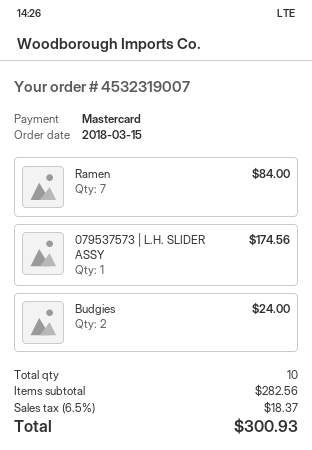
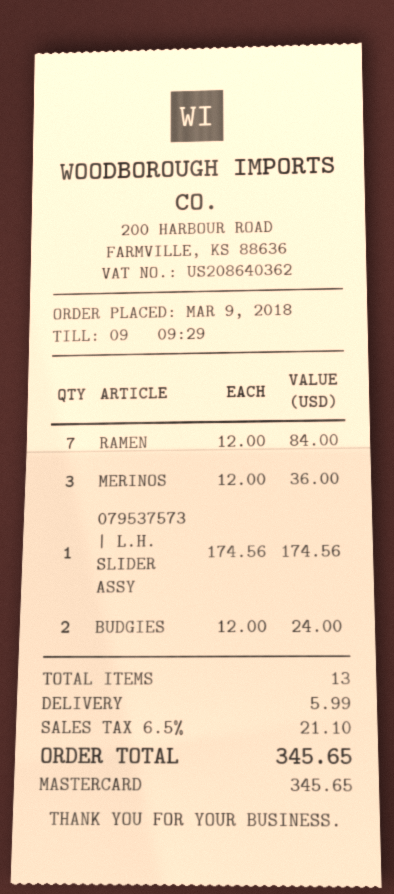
order date: 2018-03-15 -> 2018-03-09
MERINOS: none -> 3 for 36.00
total quantity: 10 -> 13
shipping: none -> 5.99
tax: 6.5% = 18.37 -> 6.5% = 21.10
total: 300.93 -> 345.65

